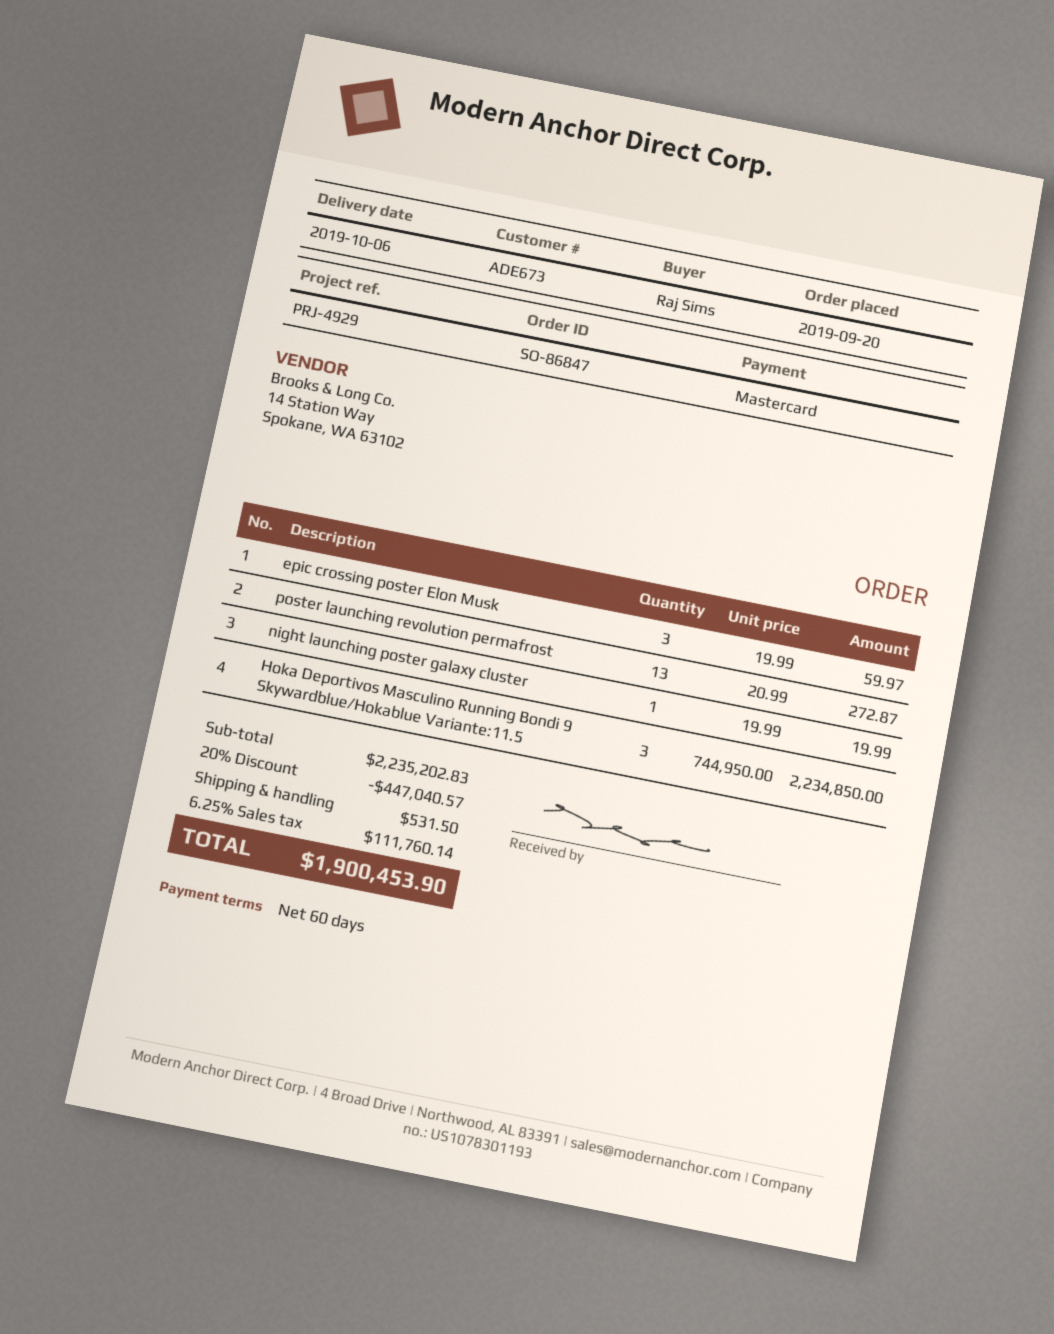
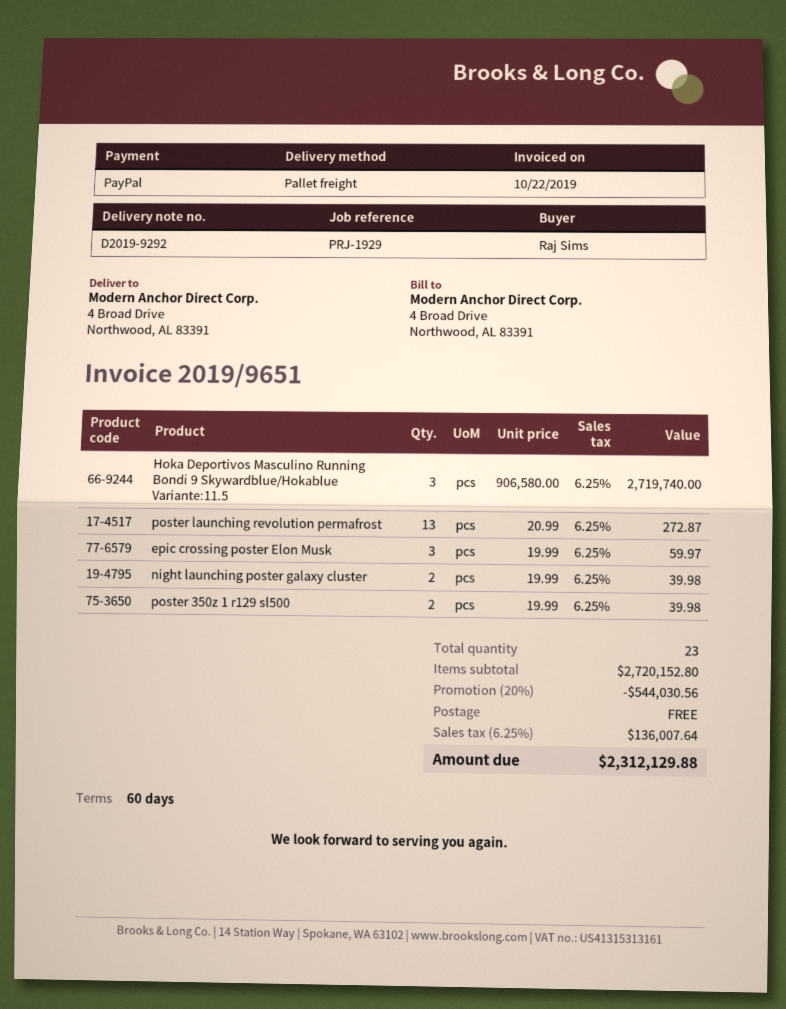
reference: PRJ-4929 -> PRJ-1929
payment method: Mastercard -> PayPal
night launching poster galaxy cluster: 1 x 19.99 = 19.99 -> 2 x 19.99 = 39.98
Hoka Deportivos Masculino Running Bondi 9 Skywardblue/Hokablue Variante:11.5: 3 x 744950.00 = 2234850.00 -> 3 x 906580.00 = 2719740.00
poster 350z 1 r129 sl500: none -> 2 x 19.99 = 39.98
subtotal: 2235202.83 -> 2720152.80
discount: 20% = 447040.57 -> 20% = 544030.56
shipping: 531.50 -> 0.00
tax: 6.25% = 111760.14 -> 6.25% = 136007.64
total: 1900453.90 -> 2312129.88

